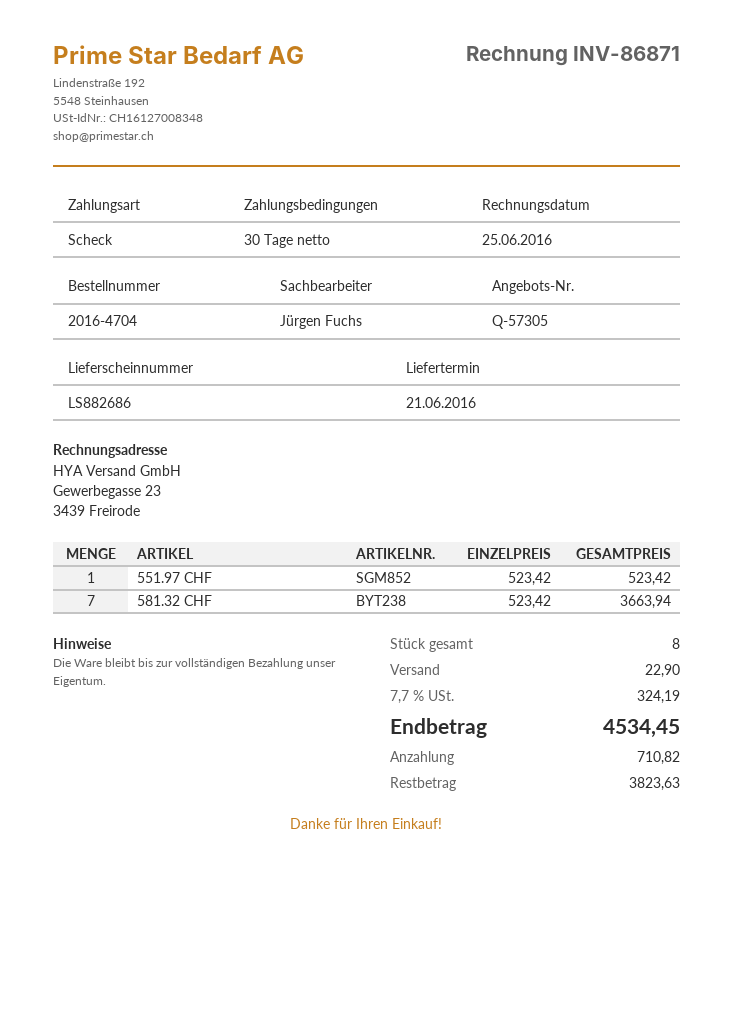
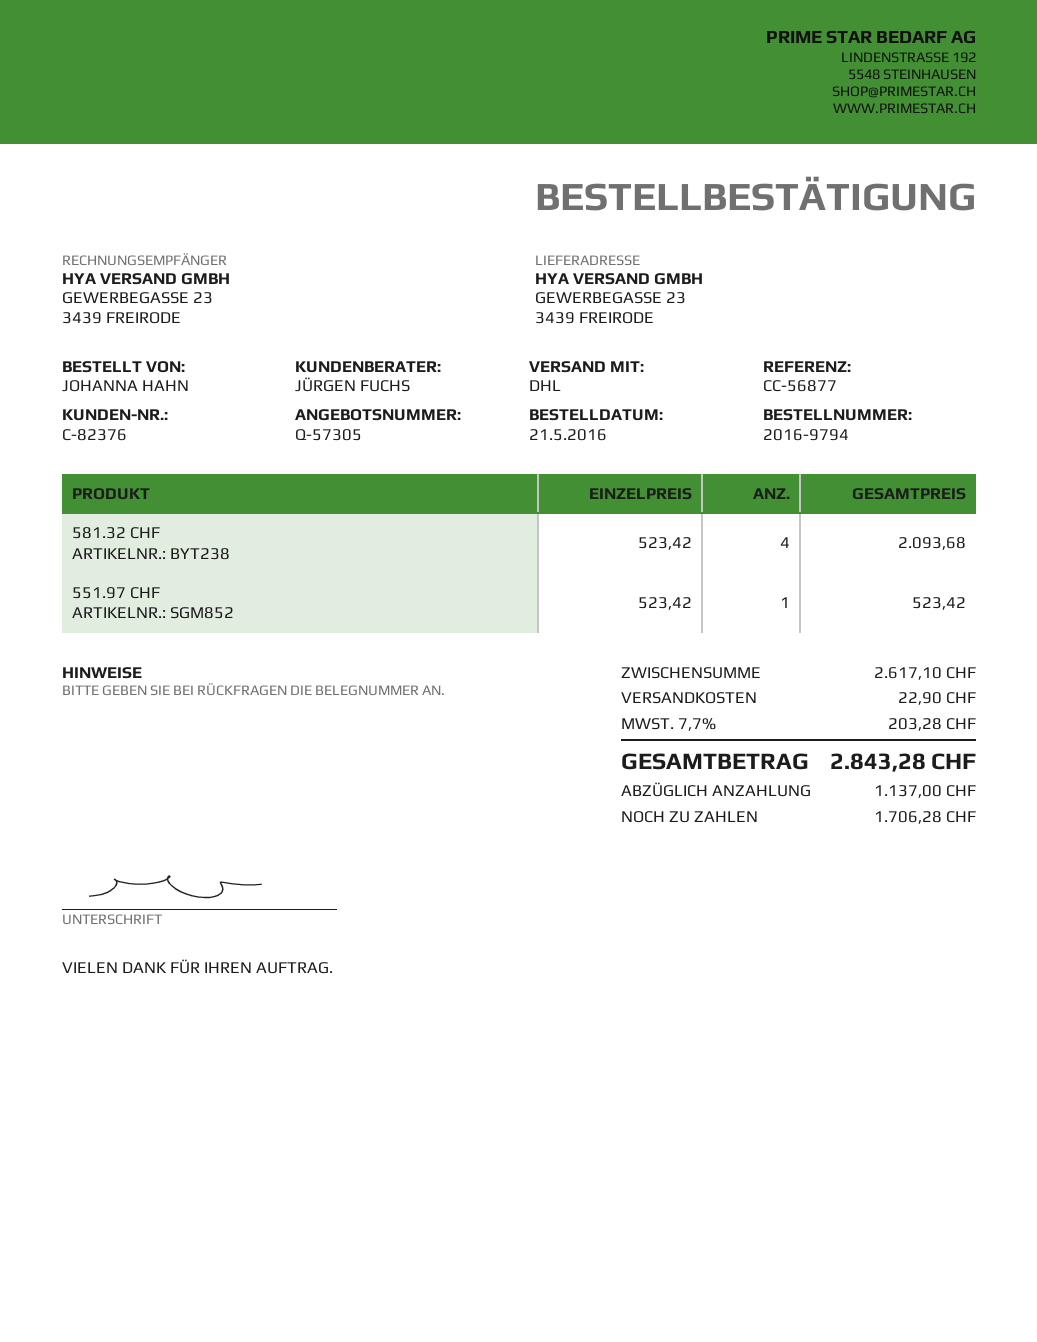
order number: 2016-4704 -> 2016-9794
581.32 CHF: 7 x 523.42 = 3663.94 -> 4 x 523.42 = 2093.68
tax: 7.7% = 324.19 -> 7.7% = 203.28
total: 4534.45 -> 2843.28
deposit: 710.82 -> 1137.00
balance: 3823.63 -> 1706.28

